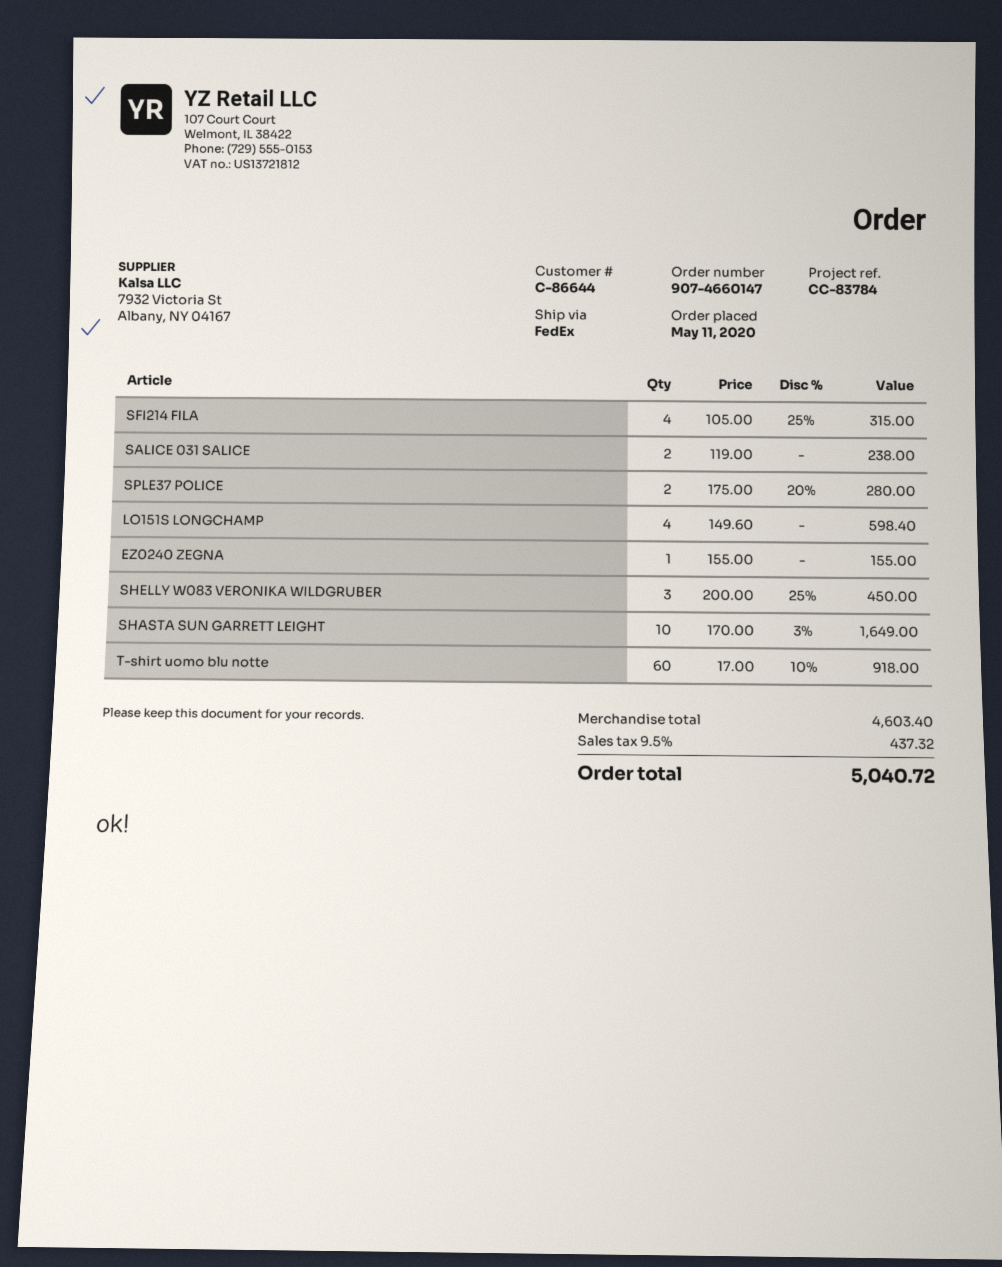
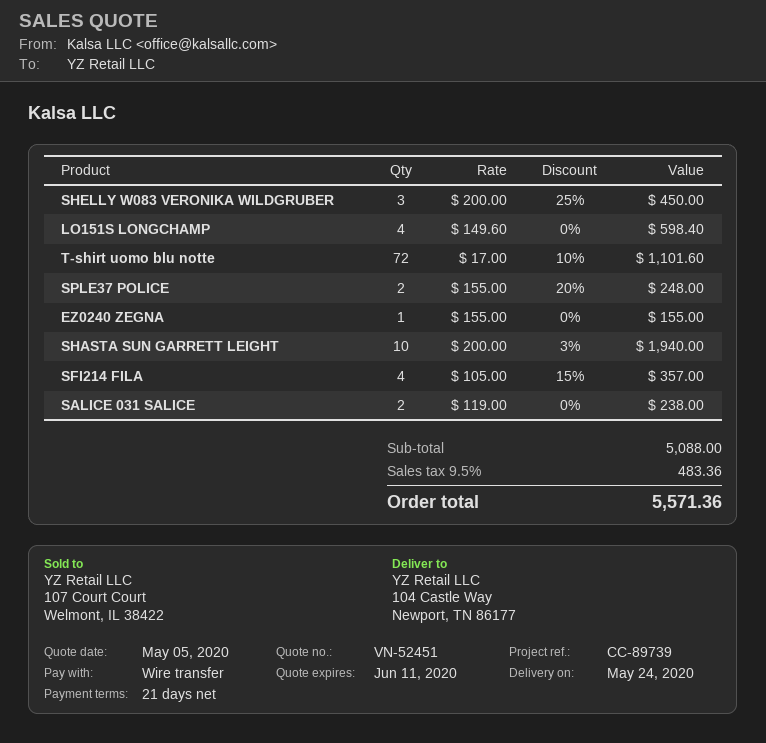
reference: CC-83784 -> CC-89739
SFI214 FILA: 4 x 105.00 - 25% = 315.00 -> 4 x 105.00 - 15% = 357.00
SPLE37 POLICE: 2 x 175.00 - 20% = 280.00 -> 2 x 155.00 - 20% = 248.00
SHASTA SUN GARRETT LEIGHT: 10 x 170.00 - 3% = 1649.00 -> 10 x 200.00 - 3% = 1940.00
T-shirt uomo blu notte: 60 x 17.00 - 10% = 918.00 -> 72 x 17.00 - 10% = 1101.60
subtotal: 4603.40 -> 5088.00
tax: 9.5% = 437.32 -> 9.5% = 483.36
total: 5040.72 -> 5571.36

